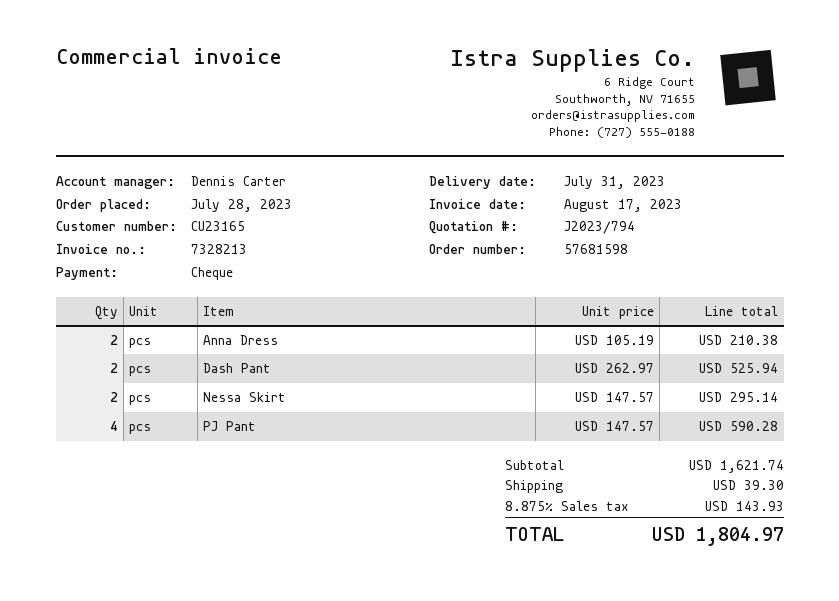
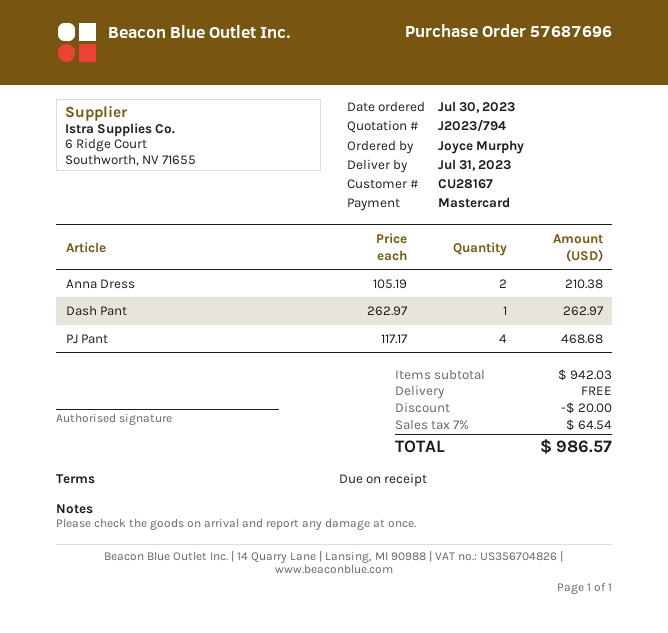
order number: 57681598 -> 57687696
order date: 2023-07-28 -> 2023-07-30
customer number: CU23165 -> CU28167
payment method: cheque -> Mastercard
Dash Pant: 2 x 262.97 = 525.94 -> 1 x 262.97 = 262.97
Nessa Skirt: 2 x 147.57 = 295.14 -> none
PJ Pant: 4 x 147.57 = 590.28 -> 4 x 117.17 = 468.68
subtotal: 1621.74 -> 942.03
discount: none -> 20.00
shipping: 39.30 -> 0.00
tax: 8.875% = 143.93 -> 7% = 64.54
total: 1804.97 -> 986.57

